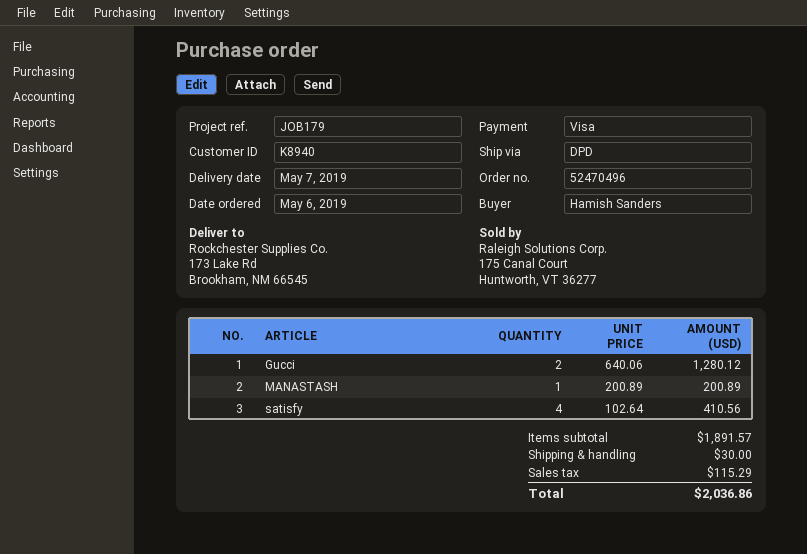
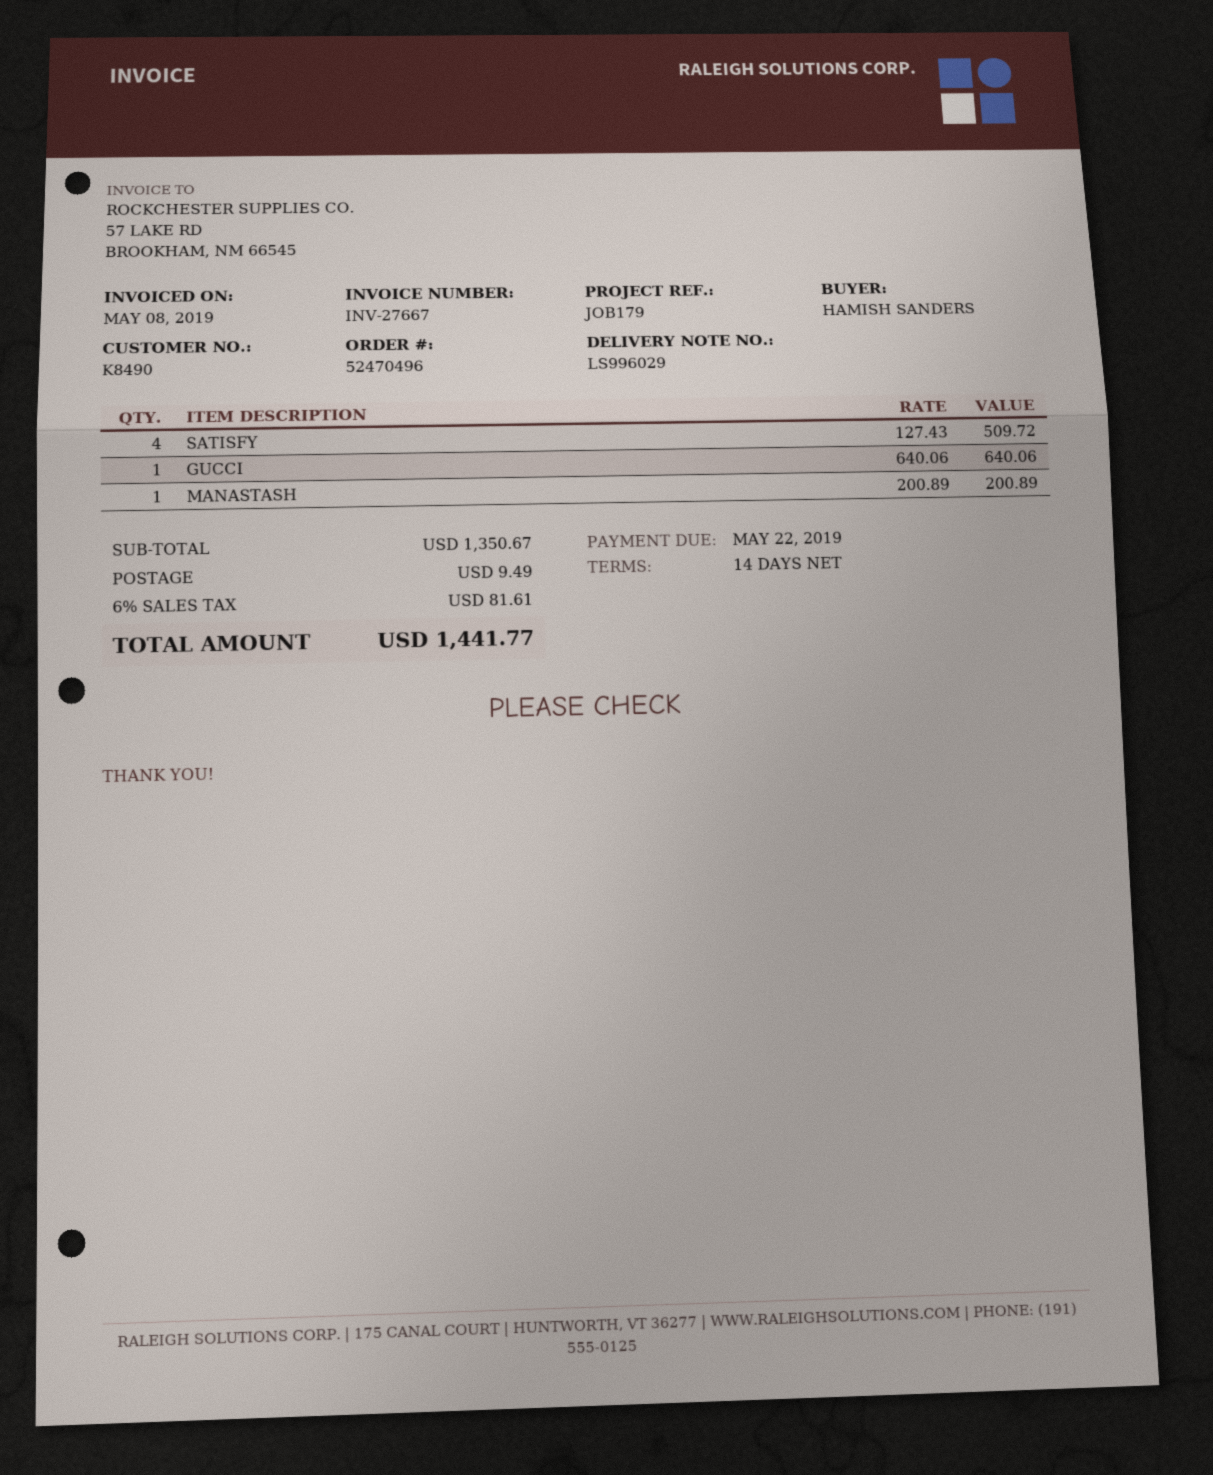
customer number: K8940 -> K8490
Gucci: 2 x 640.06 = 1280.12 -> 1 x 640.06 = 640.06
satisfy: 4 x 102.64 = 410.56 -> 4 x 127.43 = 509.72
subtotal: 1891.57 -> 1350.67
shipping: 30.00 -> 9.49
tax: 115.29 -> 81.61
total: 2036.86 -> 1441.77

